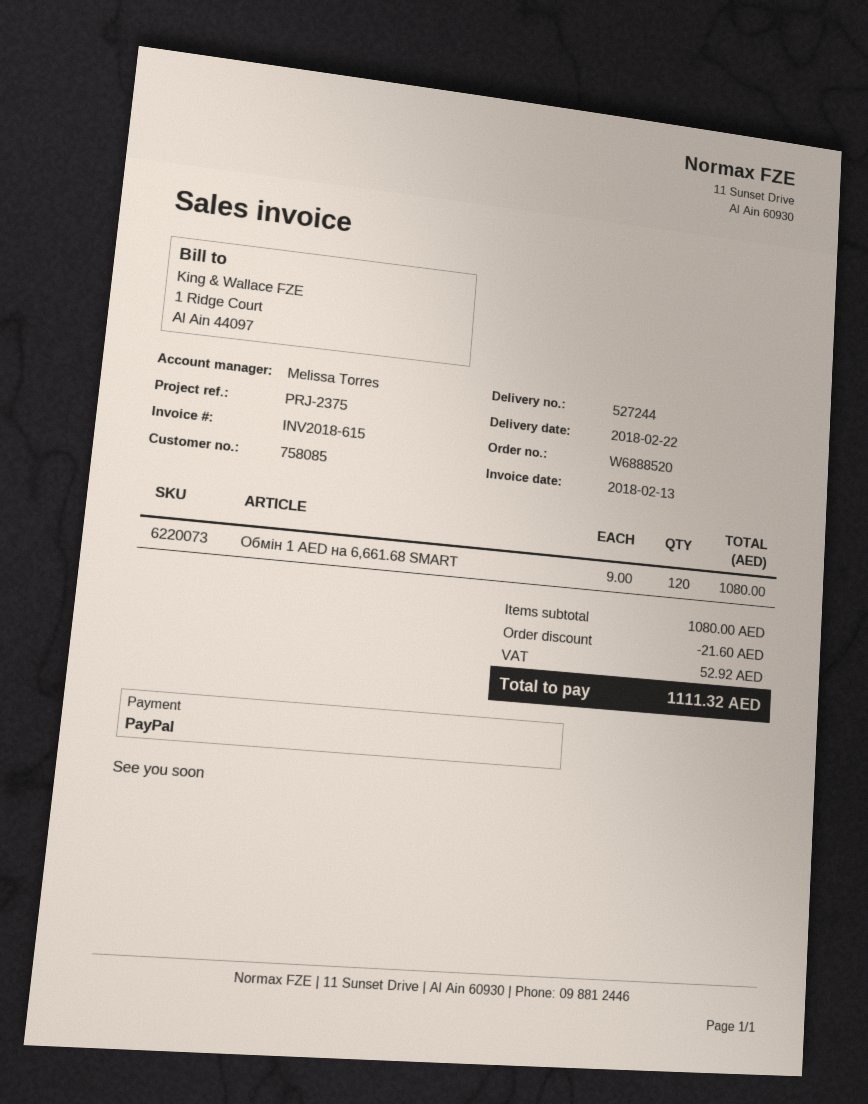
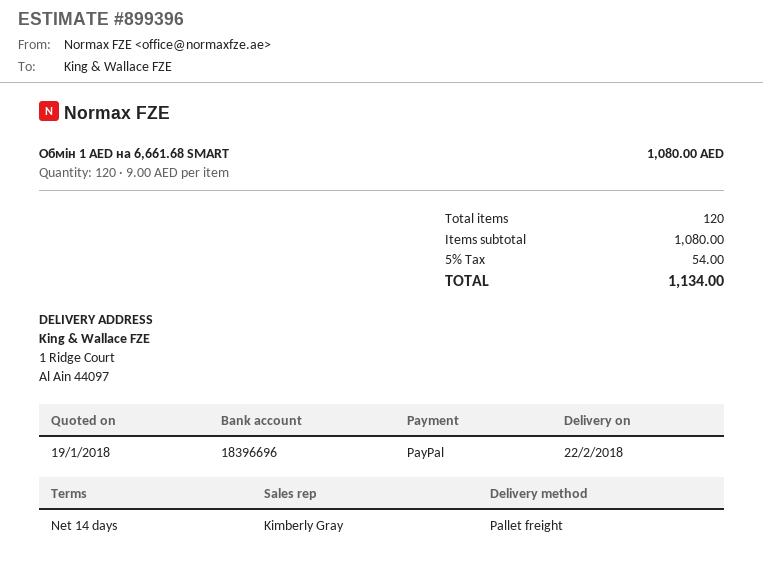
sales rep: Melissa Torres -> Kimberly Gray
discount: 21.60 -> none
tax: 52.92 -> 54.00
total: 1111.32 -> 1134.00

